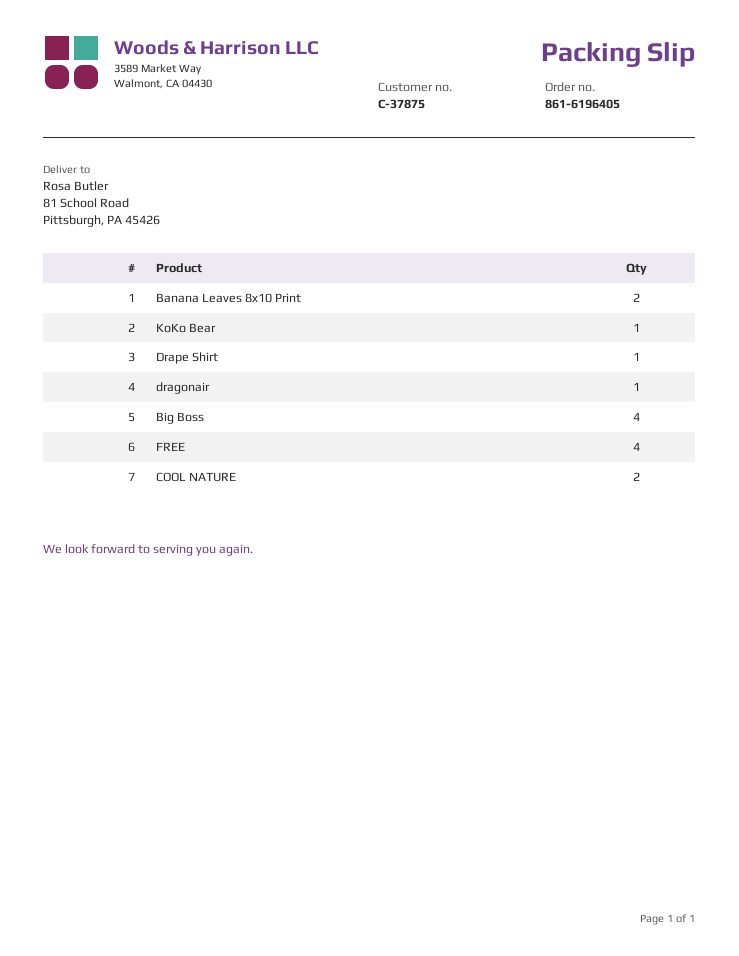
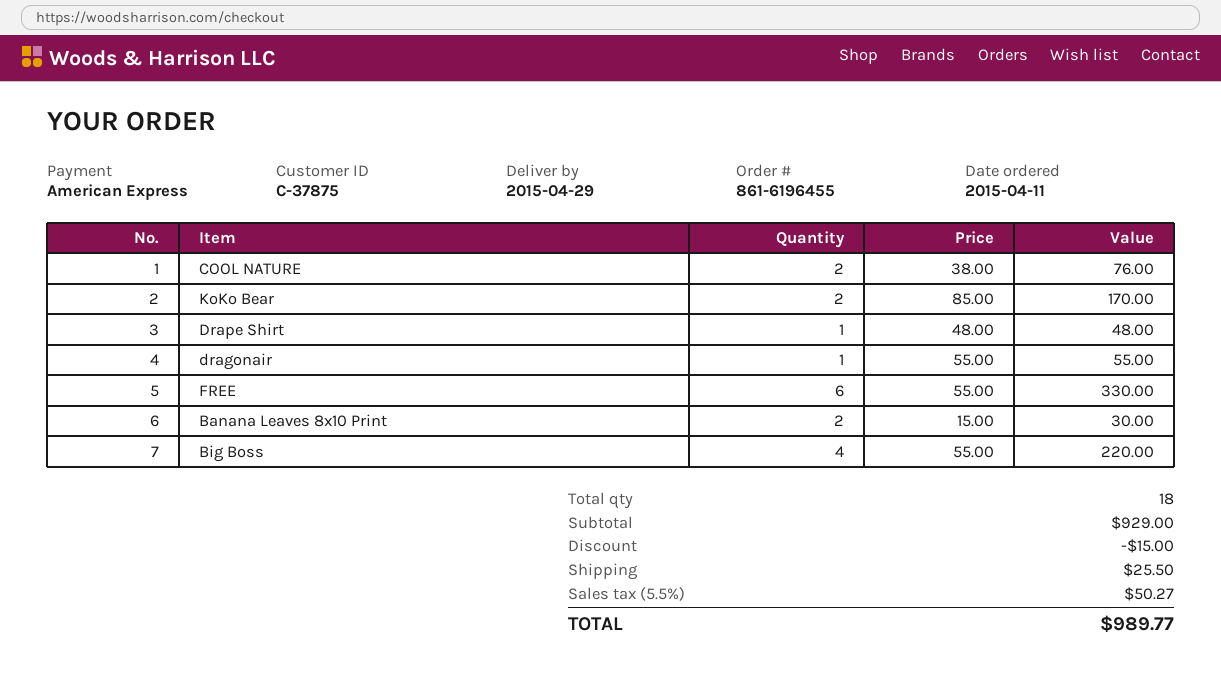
order number: 861-6196405 -> 861-6196455
KoKo Bear: 1 -> 2
FREE: 4 -> 6

